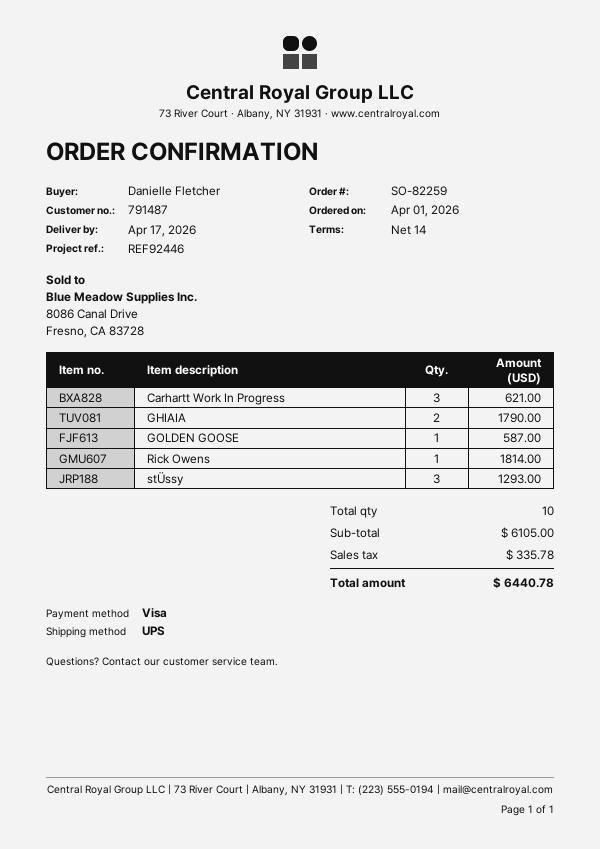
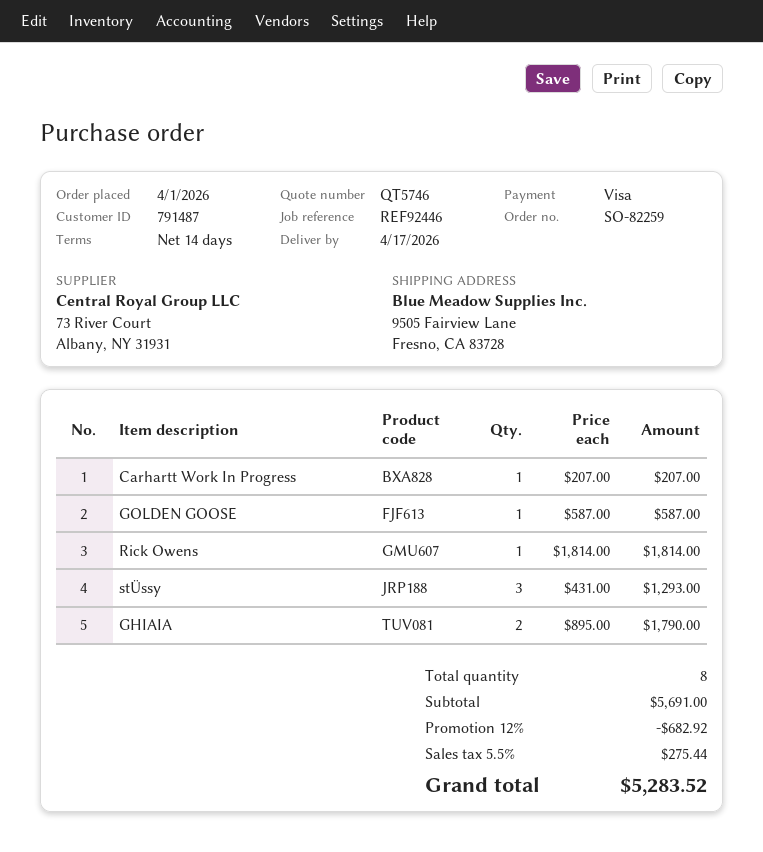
Carhartt Work In Progress: 3 for 621.00 -> 1 for 207.00
total quantity: 10 -> 8
subtotal: 6105.00 -> 5691.00
discount: none -> 12% = 682.92
tax: 335.78 -> 275.44
total: 6440.78 -> 5283.52

